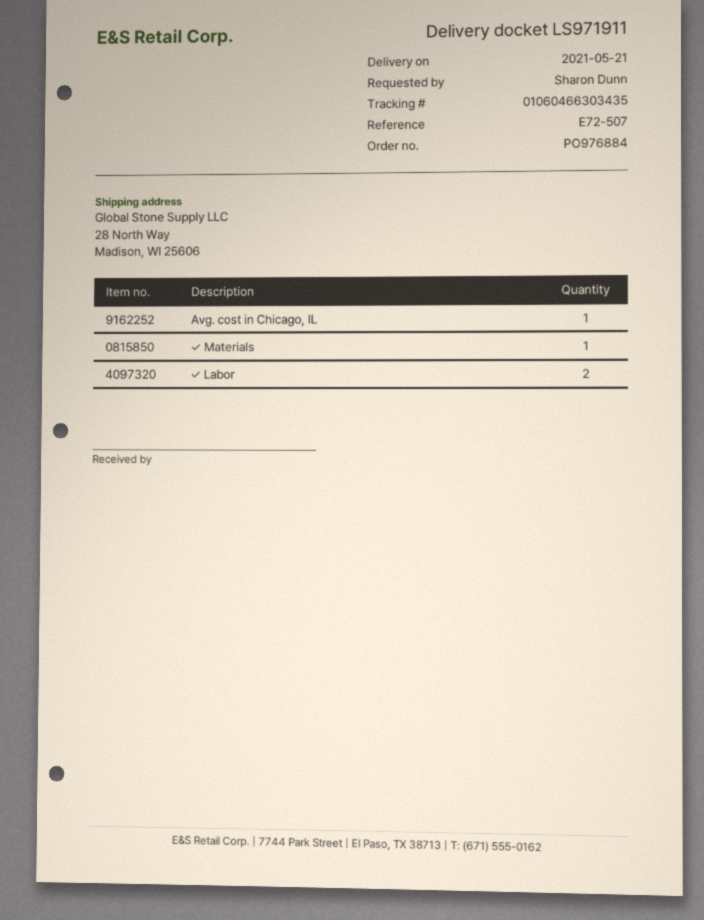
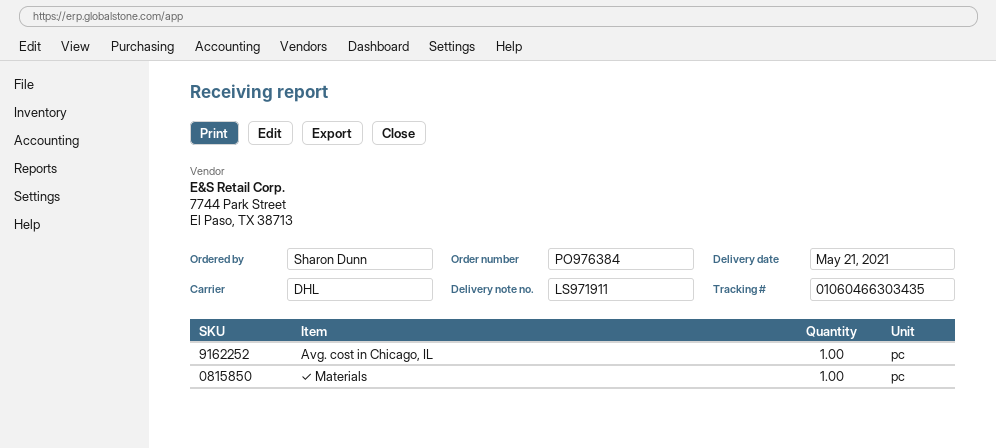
order number: PO976884 -> PO976384
✓ Labor: 2 -> none

